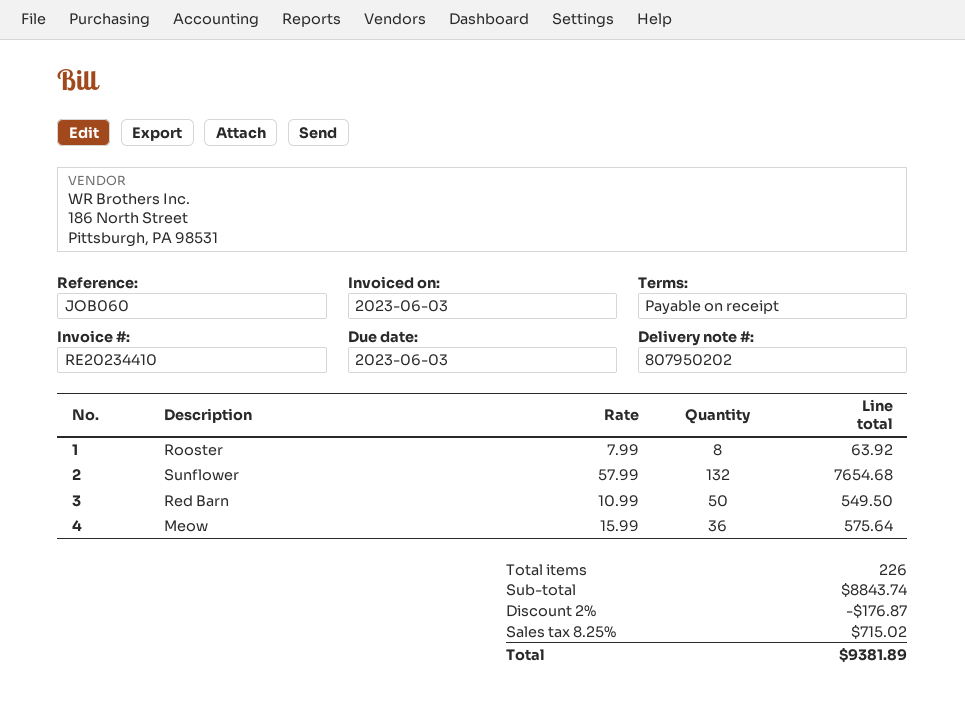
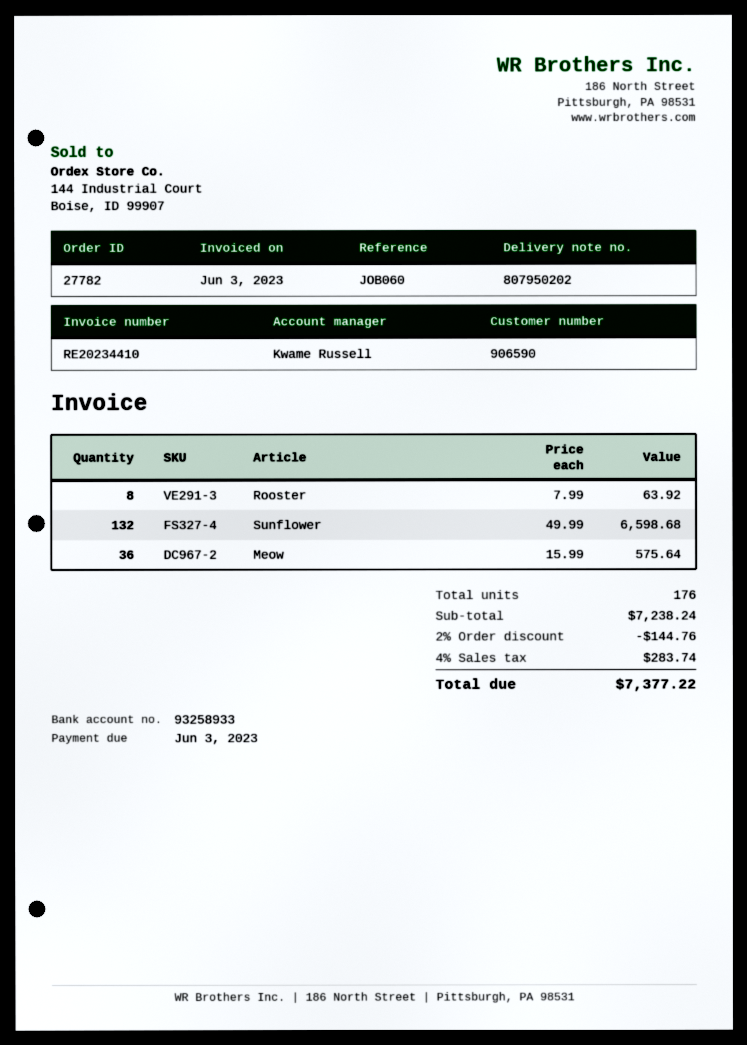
Sunflower: 132 x 57.99 = 7654.68 -> 132 x 49.99 = 6598.68
Red Barn: 50 x 10.99 = 549.50 -> none
total quantity: 226 -> 176
subtotal: 8843.74 -> 7238.24
discount: 2% = 176.87 -> 2% = 144.76
tax: 8.25% = 715.02 -> 4% = 283.74
total: 9381.89 -> 7377.22

